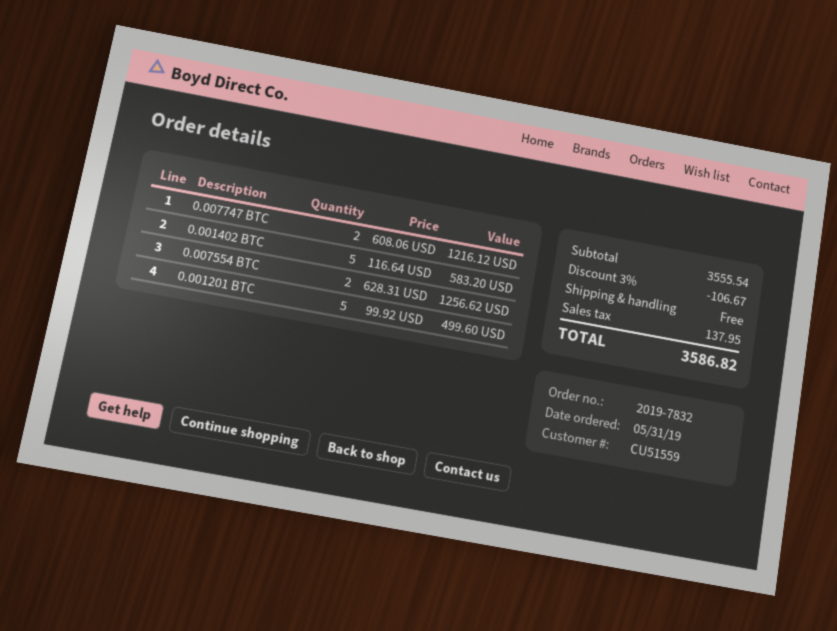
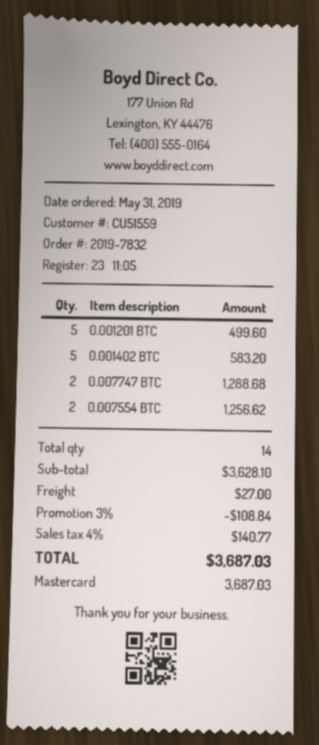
0.007747 BTC: 2 for 1216.12 -> 2 for 1288.68
subtotal: 3555.54 -> 3628.10
discount: 3% = 106.67 -> 3% = 108.84
shipping: 0.00 -> 27.00
tax: 137.95 -> 140.77
total: 3586.82 -> 3687.03

